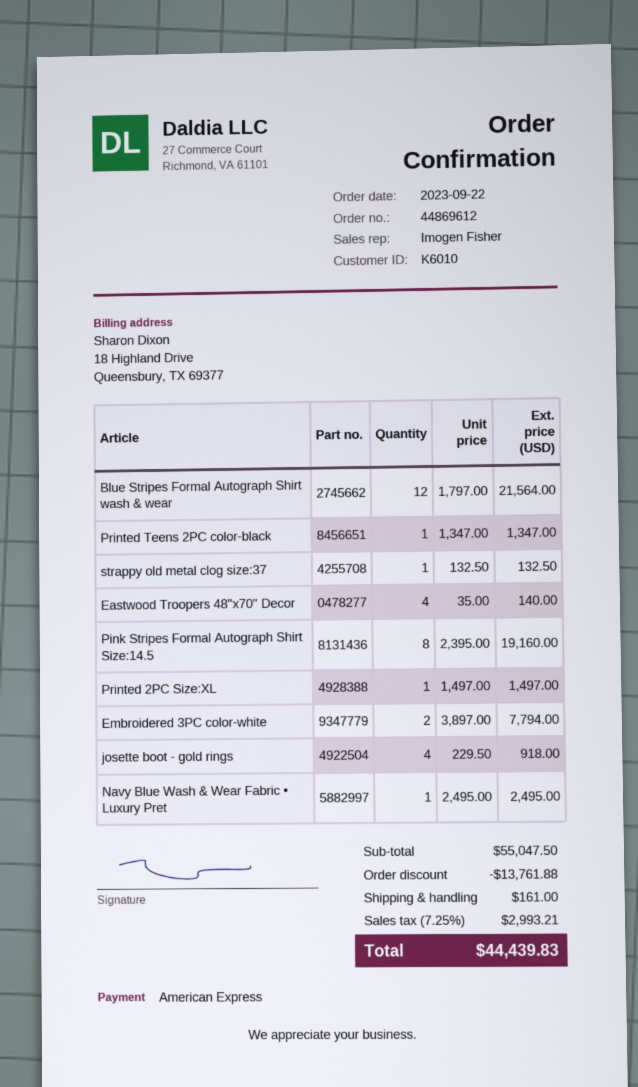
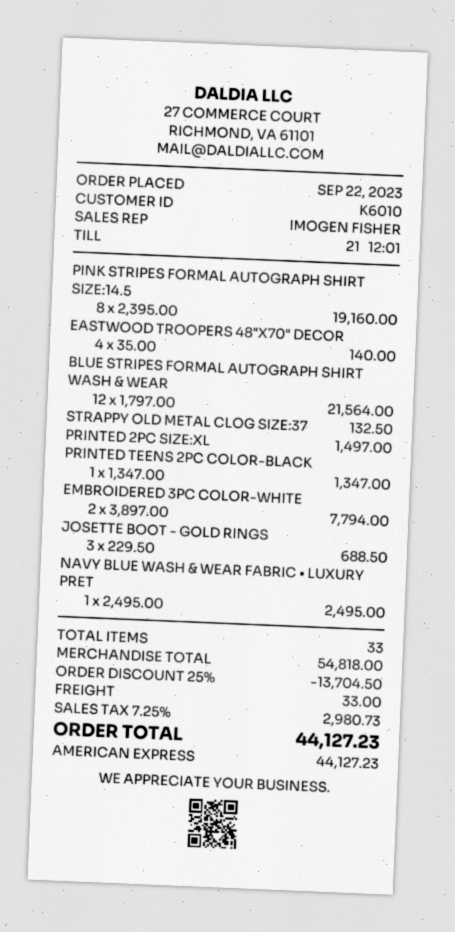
josette boot - gold rings: 4 x 229.50 = 918.00 -> 3 x 229.50 = 688.50
subtotal: 55047.50 -> 54818.00
discount: 13761.88 -> 13704.50
shipping: 161.00 -> 33.00
tax: 7.25% = 2993.21 -> 7.25% = 2980.73
total: 44439.83 -> 44127.23

